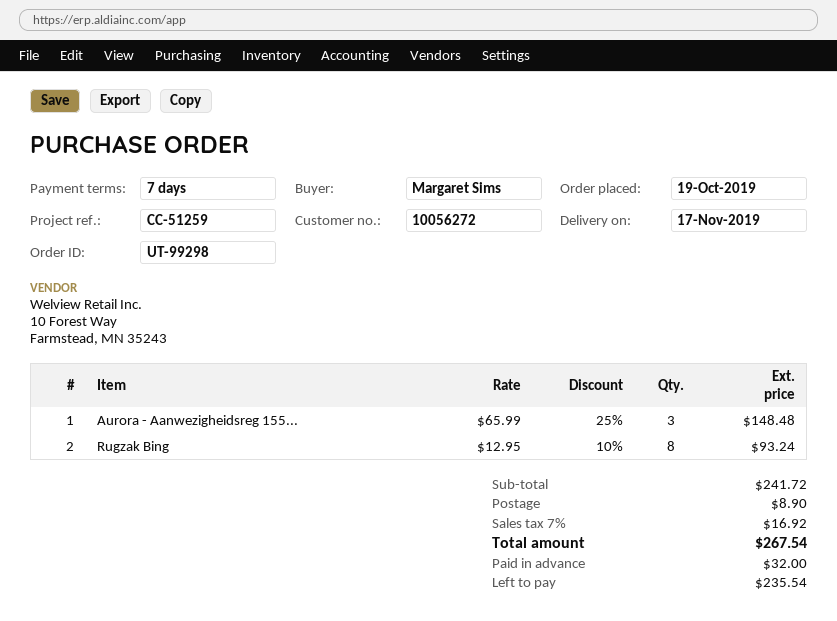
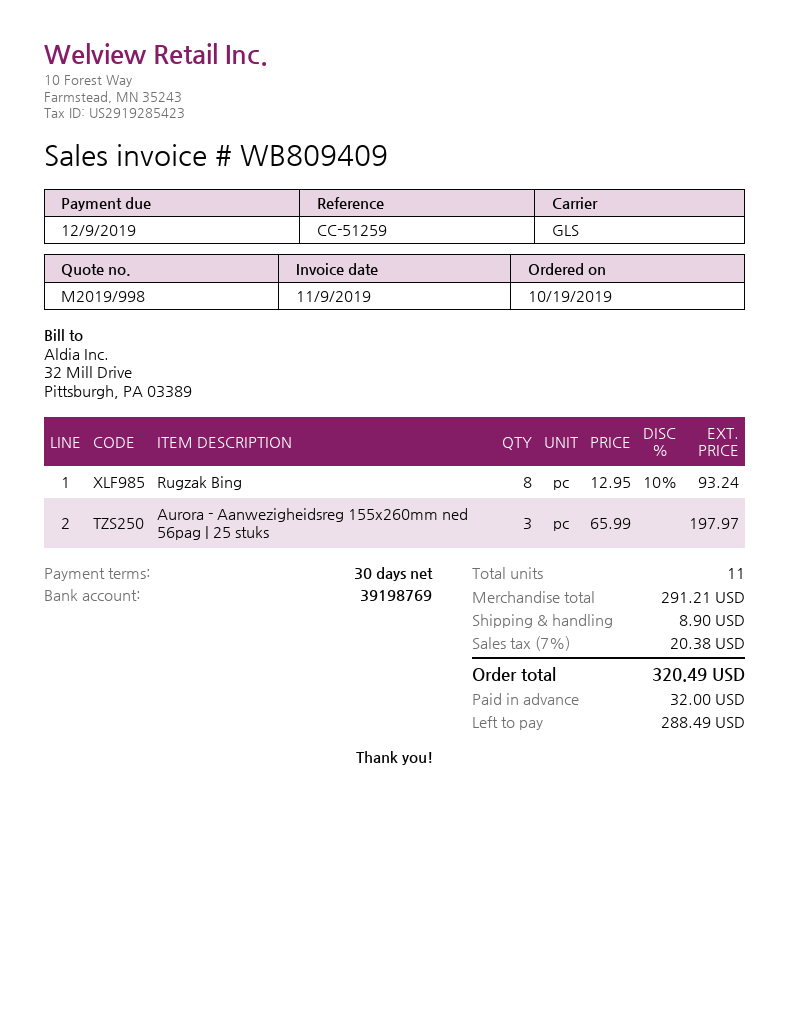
payment terms: 7 days -> 30 days
Aurora - Aanwezigheidsreg 155...: 3 x 65.99 - 25% = 148.48 -> 3 x 65.99 = 197.97
subtotal: 241.72 -> 291.21
tax: 7% = 16.92 -> 7% = 20.38
total: 267.54 -> 320.49
balance: 235.54 -> 288.49

